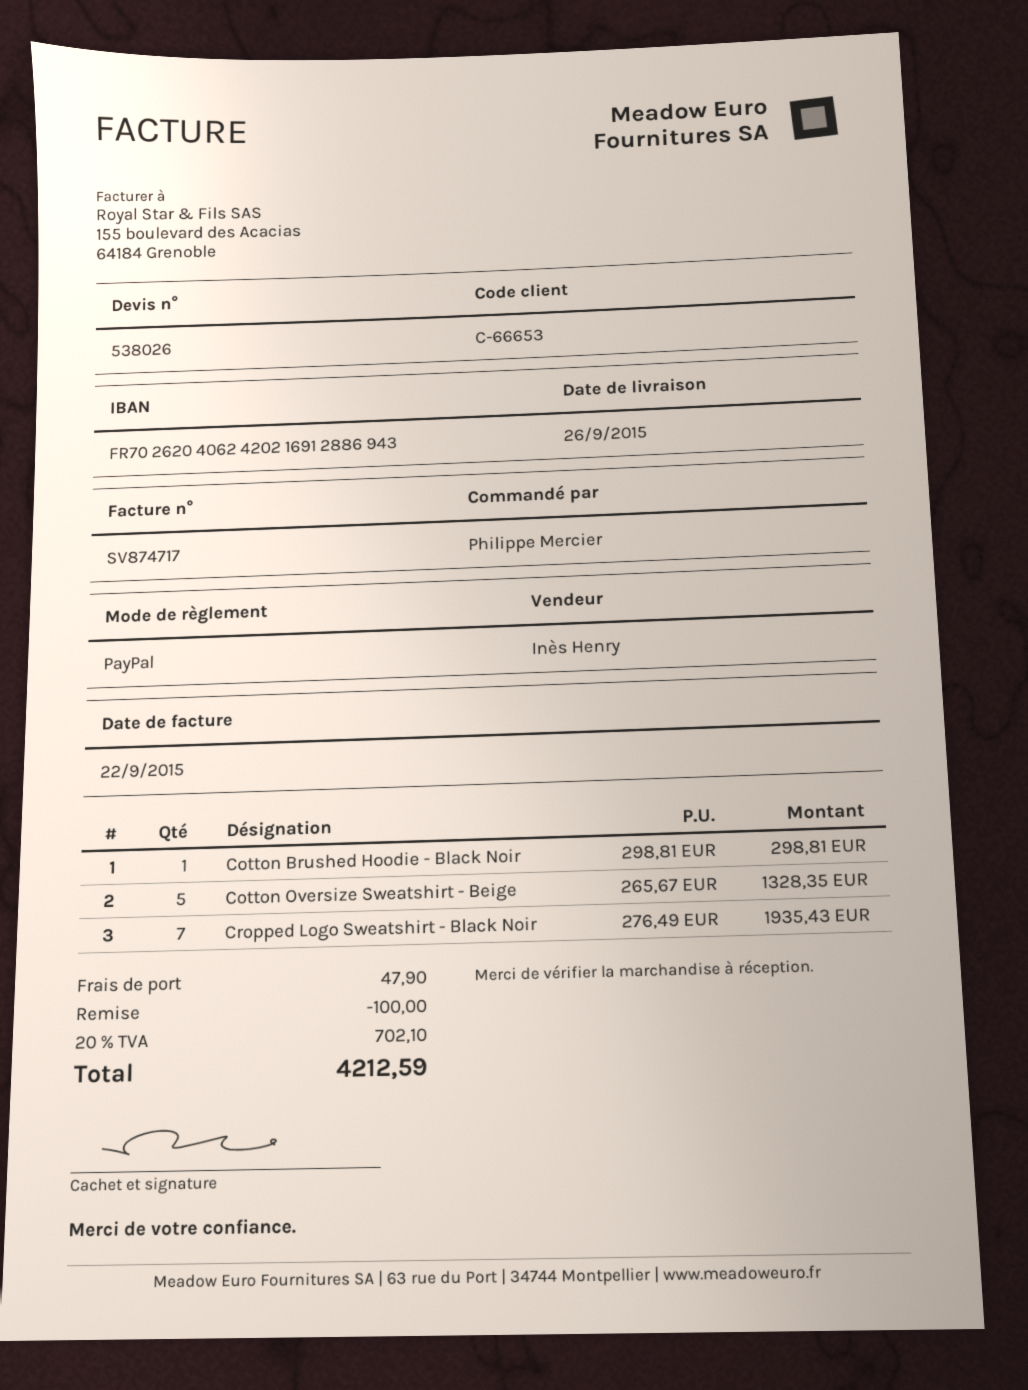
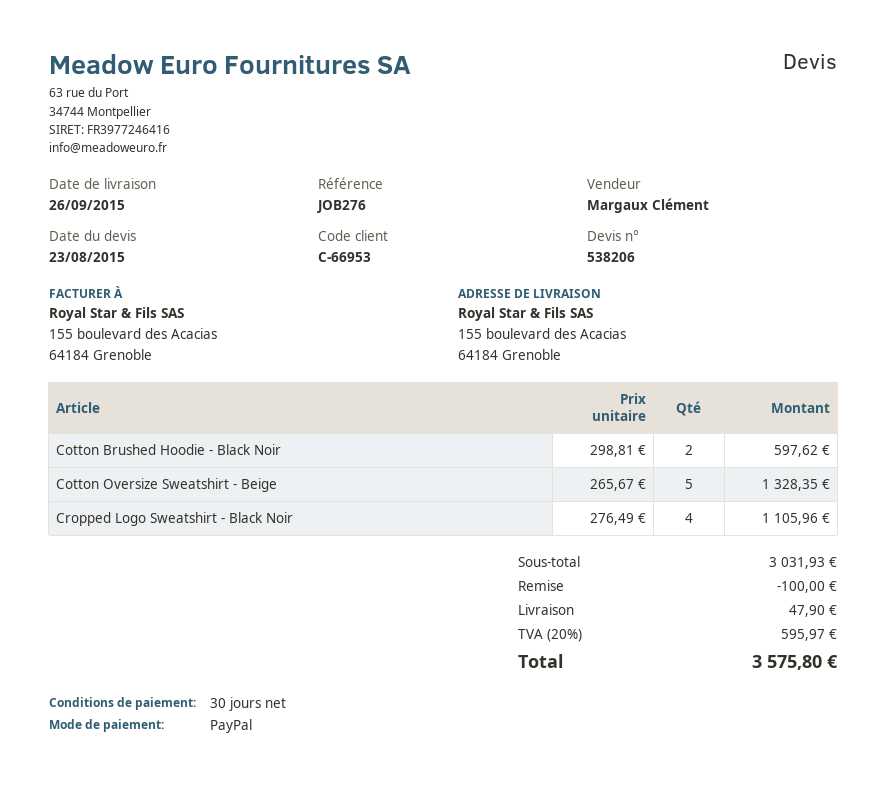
quote number: 538026 -> 538206
customer number: C-66653 -> C-66953
sales rep: Inès Henry -> Margaux Clément
Cotton Brushed Hoodie - Black Noir: 1 x 298.81 = 298.81 -> 2 x 298.81 = 597.62
Cropped Logo Sweatshirt - Black Noir: 7 x 276.49 = 1935.43 -> 4 x 276.49 = 1105.96
tax: 20% = 702.10 -> 20% = 595.97
total: 4212.59 -> 3575.80

